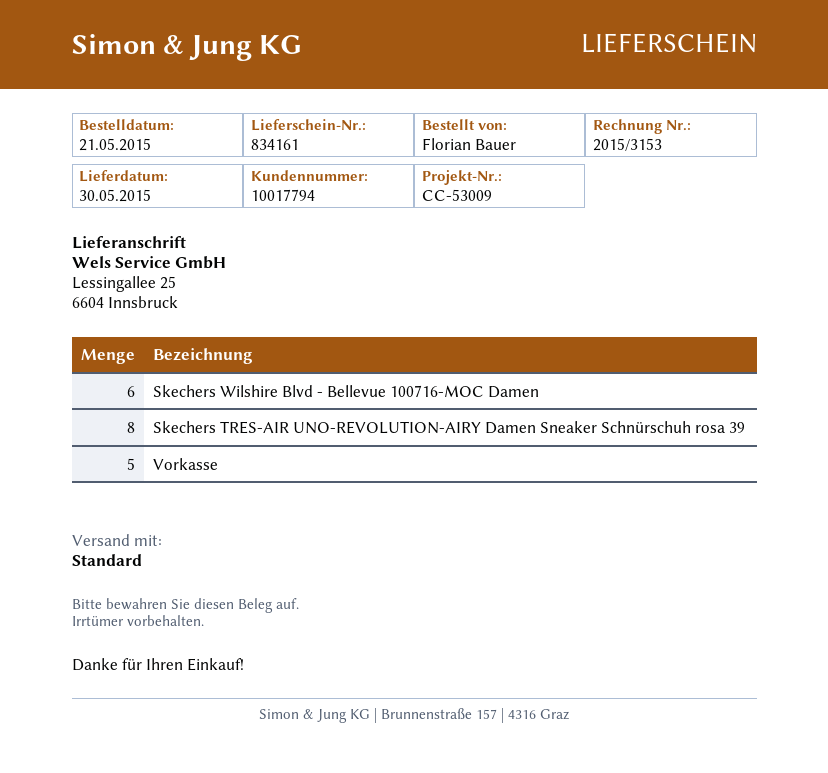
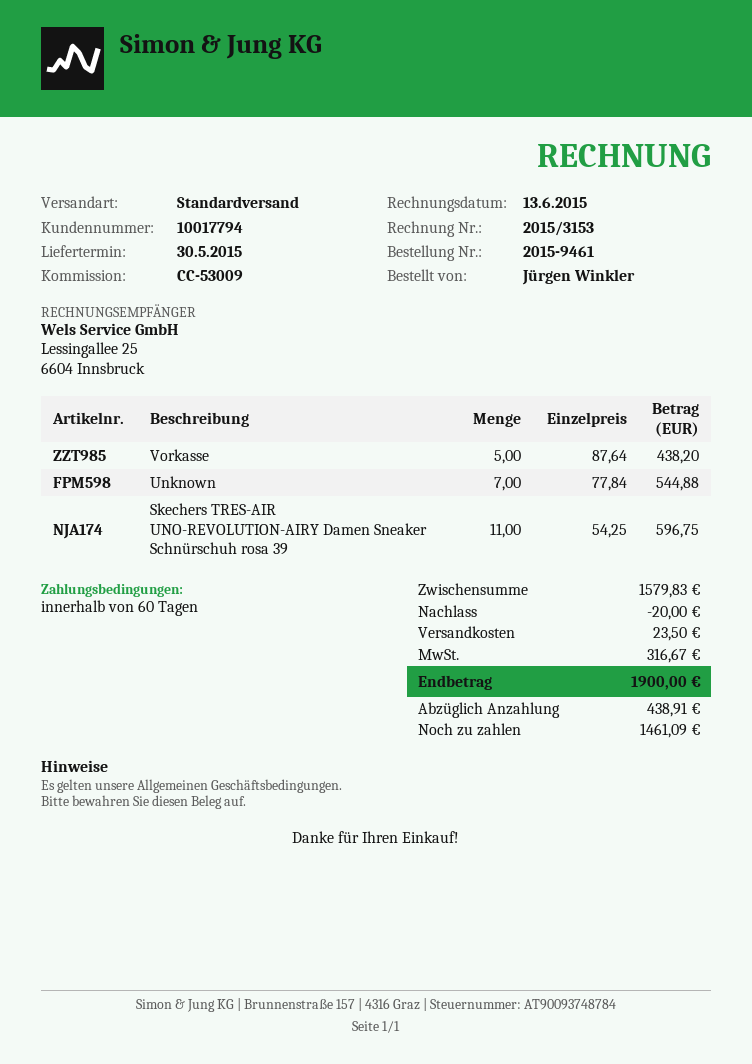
ordered by: Florian Bauer -> Jürgen Winkler
Skechers Wilshire Blvd - Bellevue 100716-MOC Damen: 6 -> none
Skechers TRES-AIR UNO-REVOLUTION-AIRY Damen Sneaker Schnürschuh rosa 39: 8 -> 11
Unknown: none -> 7

